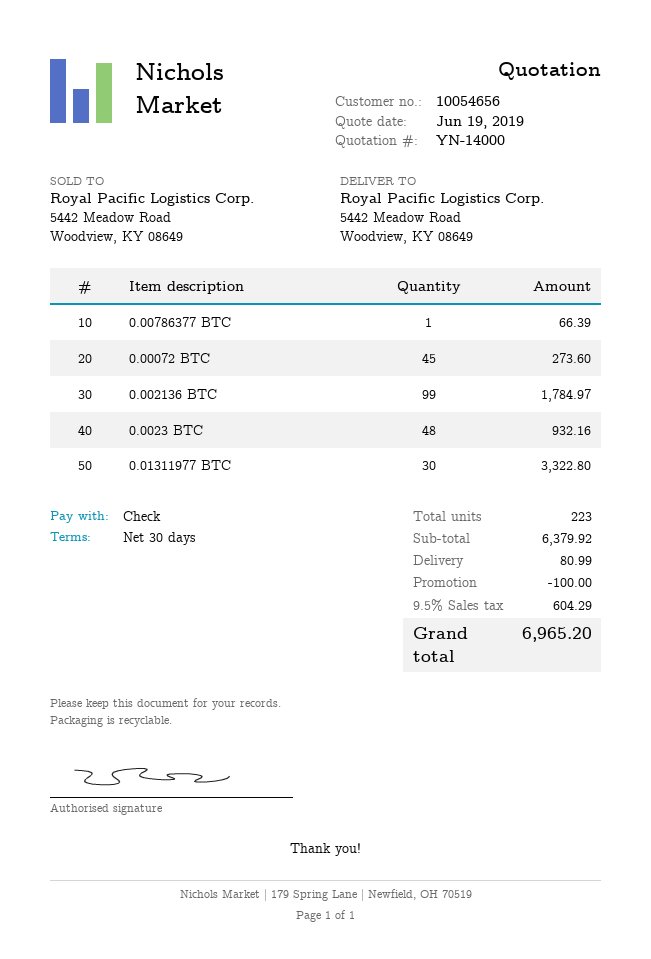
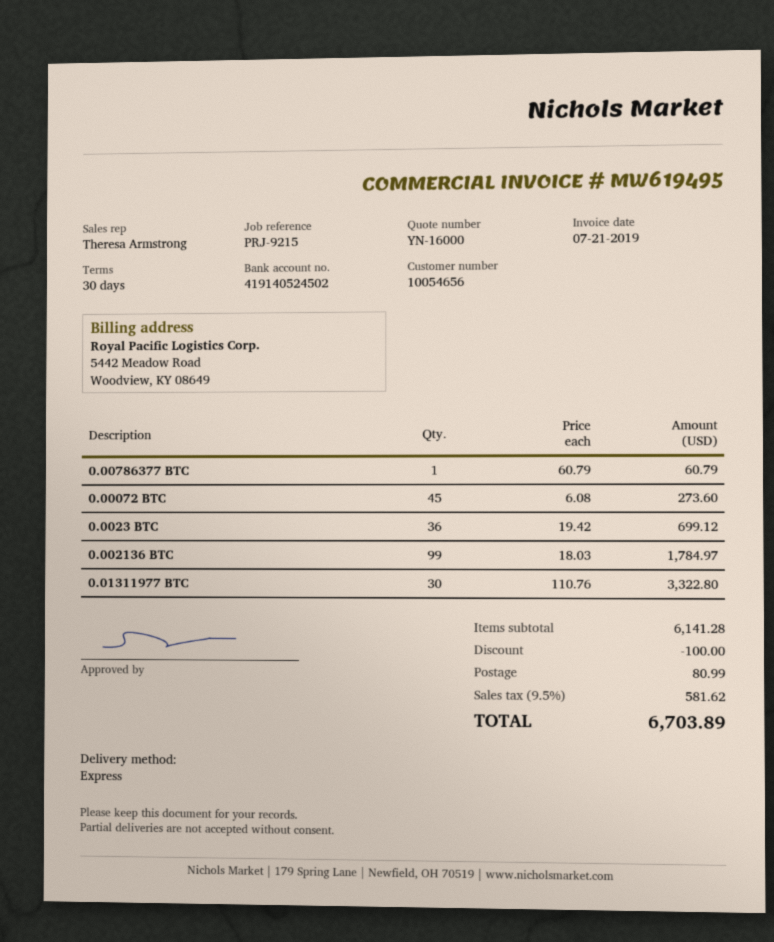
quote number: YN-14000 -> YN-16000
0.00786377 BTC: 1 for 66.39 -> 1 for 60.79
0.0023 BTC: 48 for 932.16 -> 36 for 699.12
subtotal: 6379.92 -> 6141.28
tax: 9.5% = 604.29 -> 9.5% = 581.62
total: 6965.20 -> 6703.89

